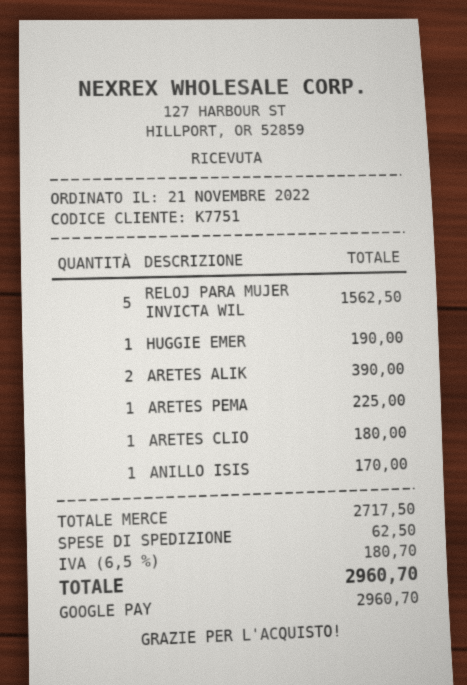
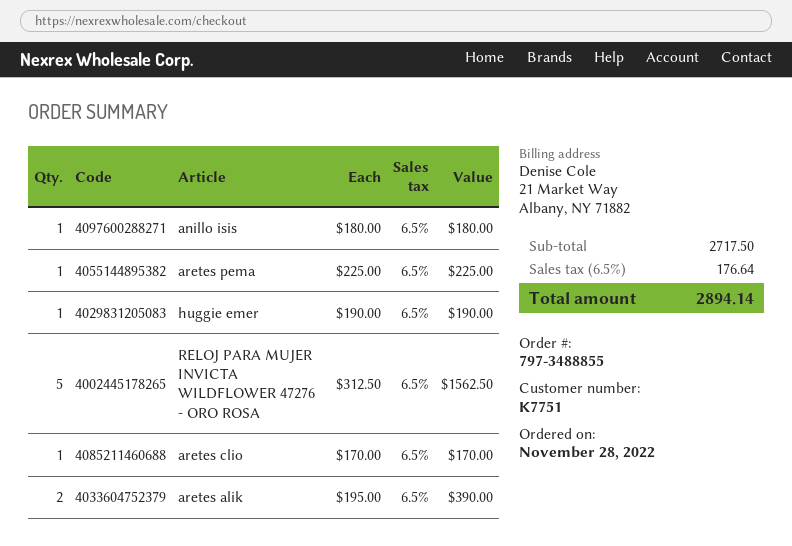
order date: 2022-11-21 -> 2022-11-28
ARETES CLIO: 1 for 180.00 -> 1 for 170.00
ANILLO ISIS: 1 for 170.00 -> 1 for 180.00
shipping: 62.50 -> none
tax: 6.5% = 180.70 -> 6.5% = 176.64
total: 2960.70 -> 2894.14

